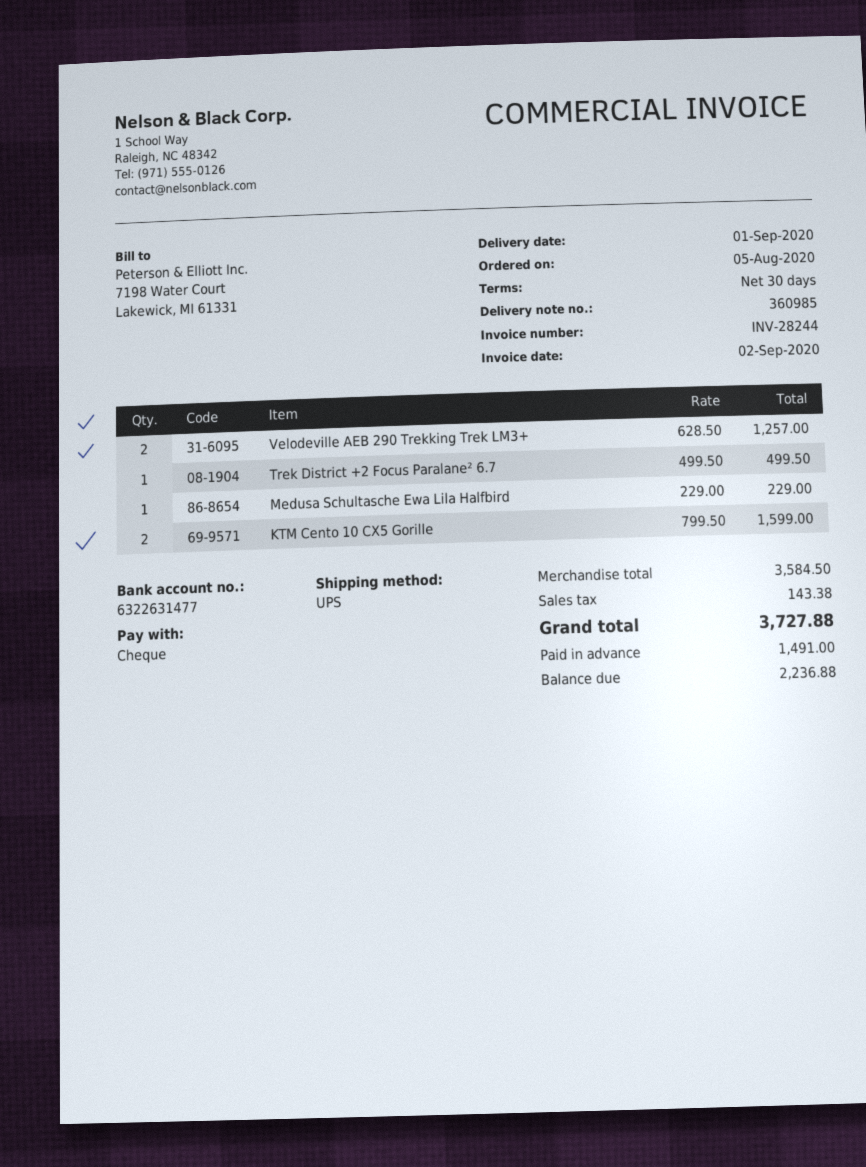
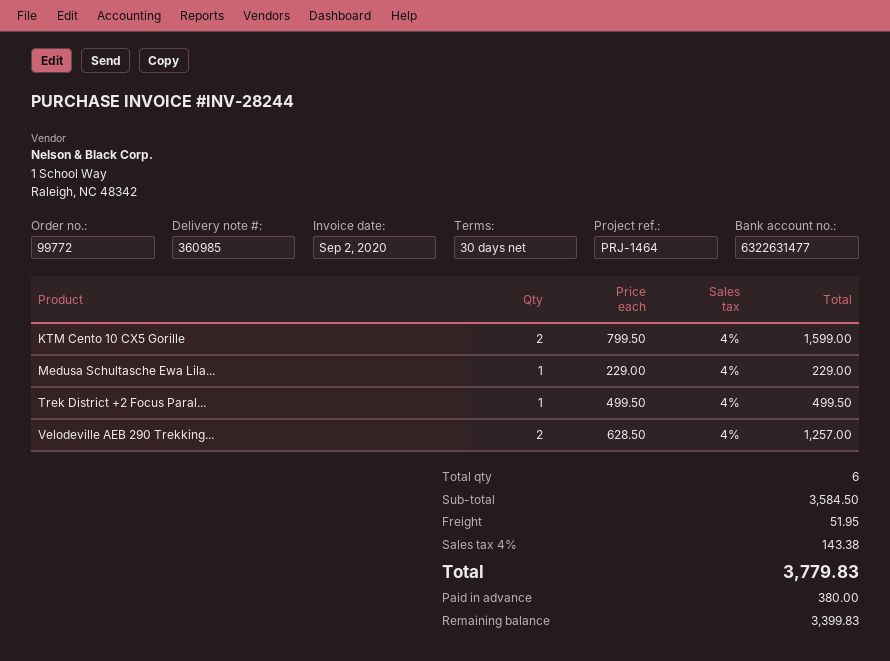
shipping: none -> 51.95
total: 3727.88 -> 3779.83
deposit: 1491.00 -> 380.00
balance: 2236.88 -> 3399.83

